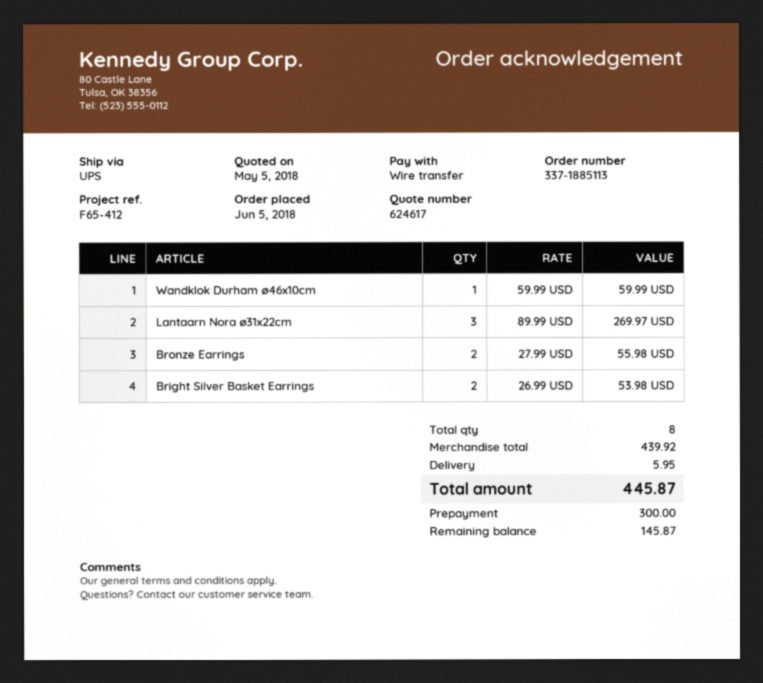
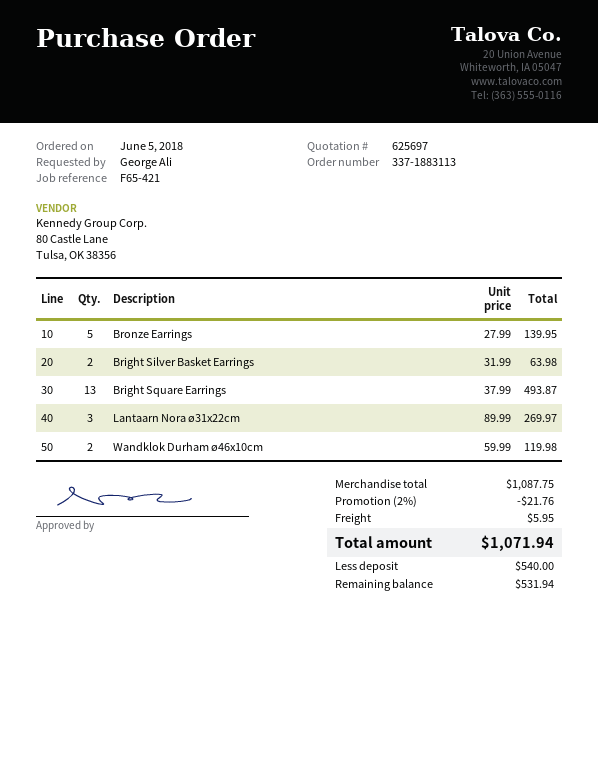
quote number: 624617 -> 625697
order number: 337-1885113 -> 337-1883113
reference: F65-412 -> F65-421
Wandklok Durham ø46x10cm: 1 x 59.99 = 59.99 -> 2 x 59.99 = 119.98
Bronze Earrings: 2 x 27.99 = 55.98 -> 5 x 27.99 = 139.95
Bright Silver Basket Earrings: 2 x 26.99 = 53.98 -> 2 x 31.99 = 63.98
Bright Square Earrings: none -> 13 x 37.99 = 493.87
subtotal: 439.92 -> 1087.75
discount: none -> 2% = 21.76
total: 445.87 -> 1071.94
deposit: 300.00 -> 540.00
balance: 145.87 -> 531.94

